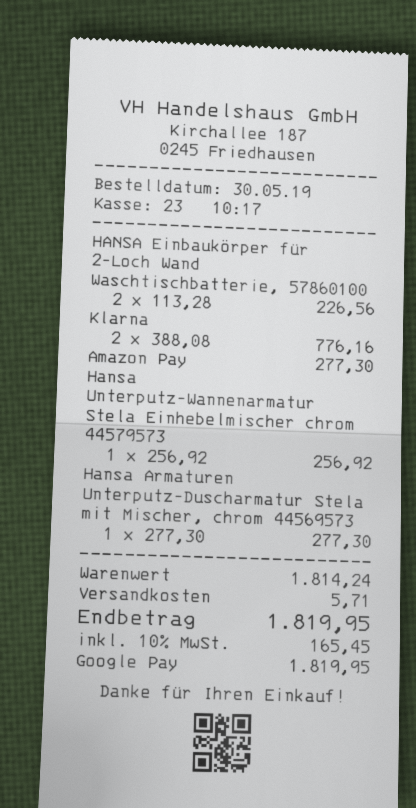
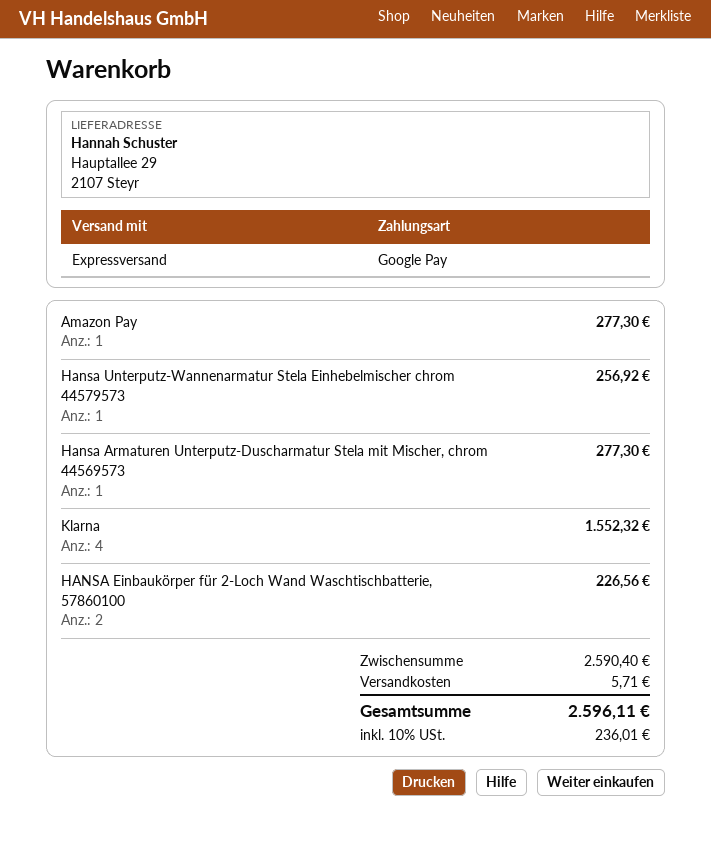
Klarna: 2 for 776.16 -> 4 for 1552.32
subtotal: 1814.24 -> 2590.40
tax: 10% = 165.45 -> 10% = 236.01
total: 1819.95 -> 2596.11

